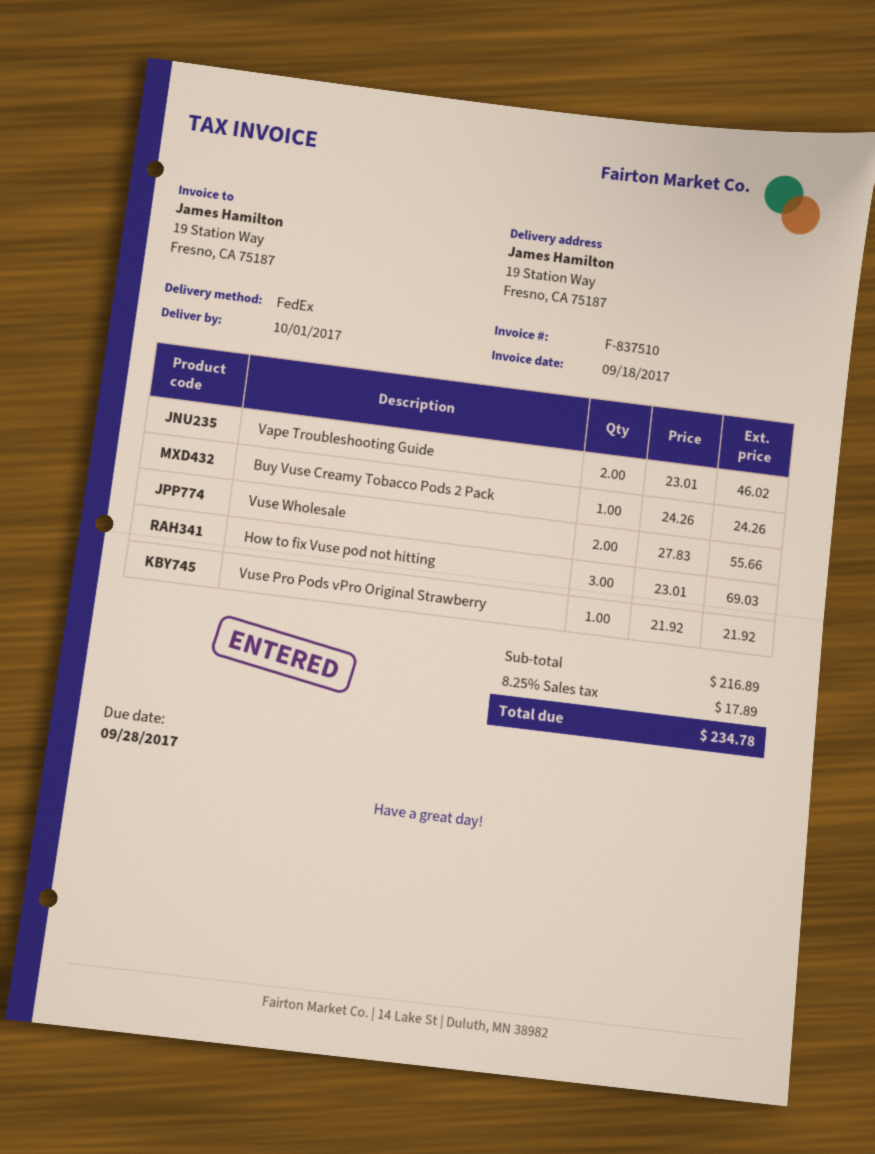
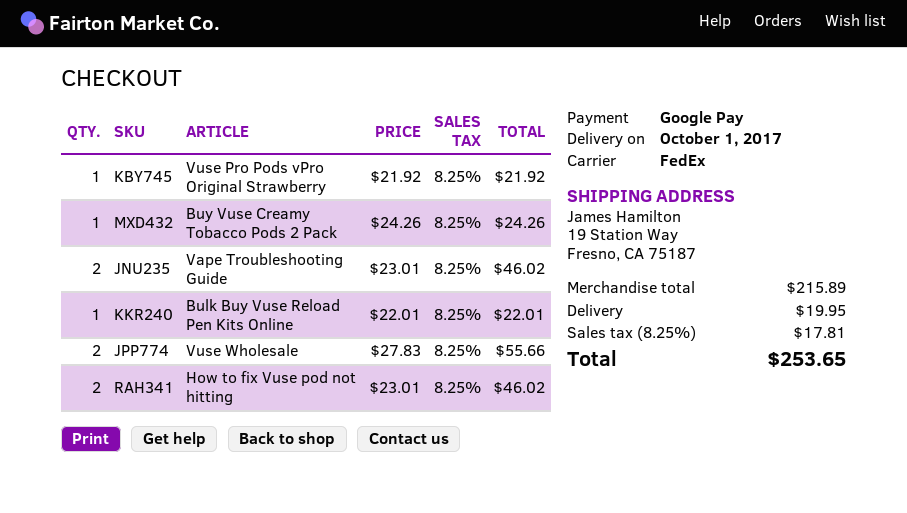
How to fix Vuse pod not hitting: 3 x 23.01 = 69.03 -> 2 x 23.01 = 46.02
Bulk Buy Vuse Reload Pen Kits Online: none -> 1 x 22.01 = 22.01
subtotal: 216.89 -> 215.89
shipping: none -> 19.95
tax: 8.25% = 17.89 -> 8.25% = 17.81
total: 234.78 -> 253.65

